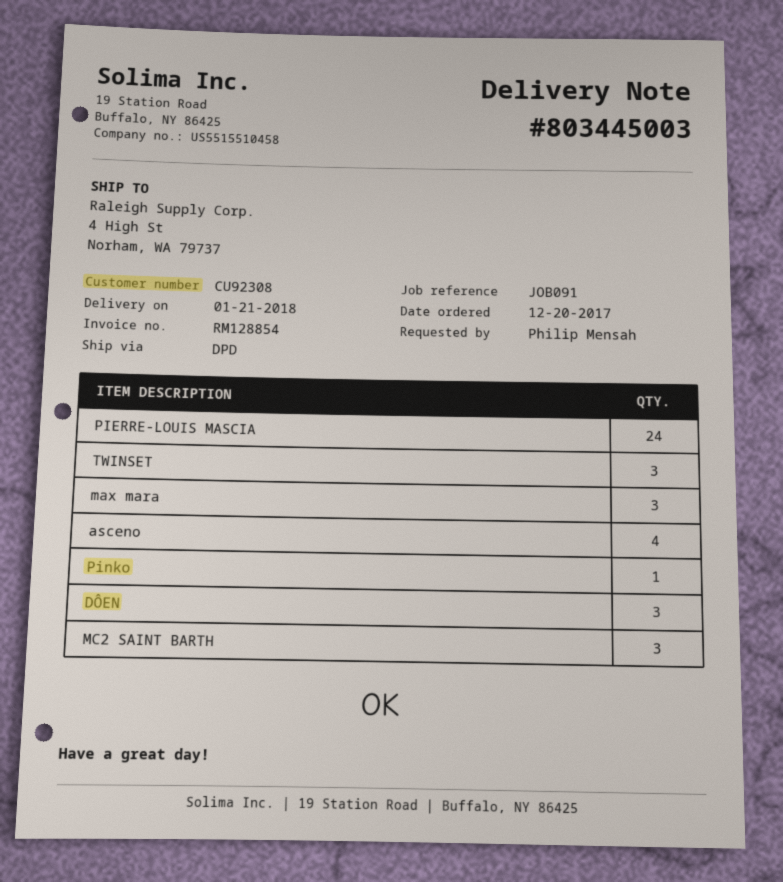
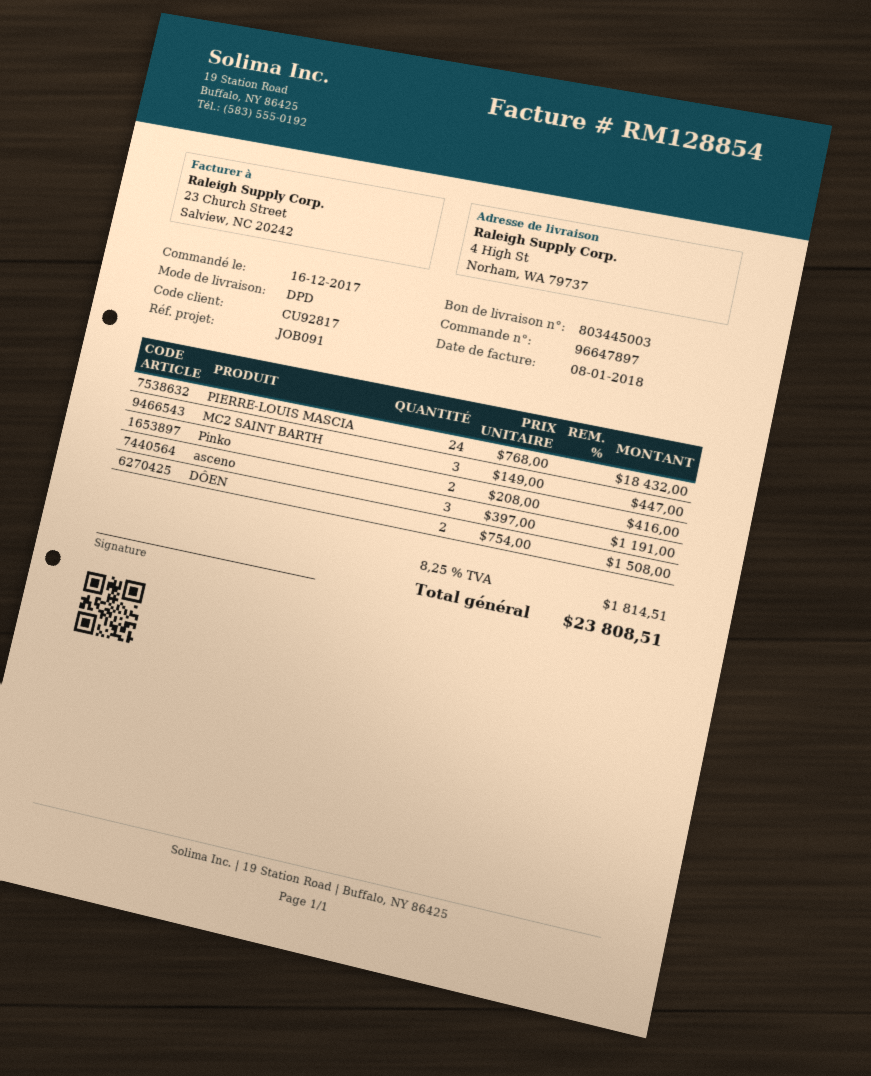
order date: 2017-12-20 -> 2017-12-16
customer number: CU92308 -> CU92817
TWINSET: 3 -> none
max mara: 3 -> none
asceno: 4 -> 3
Pinko: 1 -> 2
DÔEN: 3 -> 2

